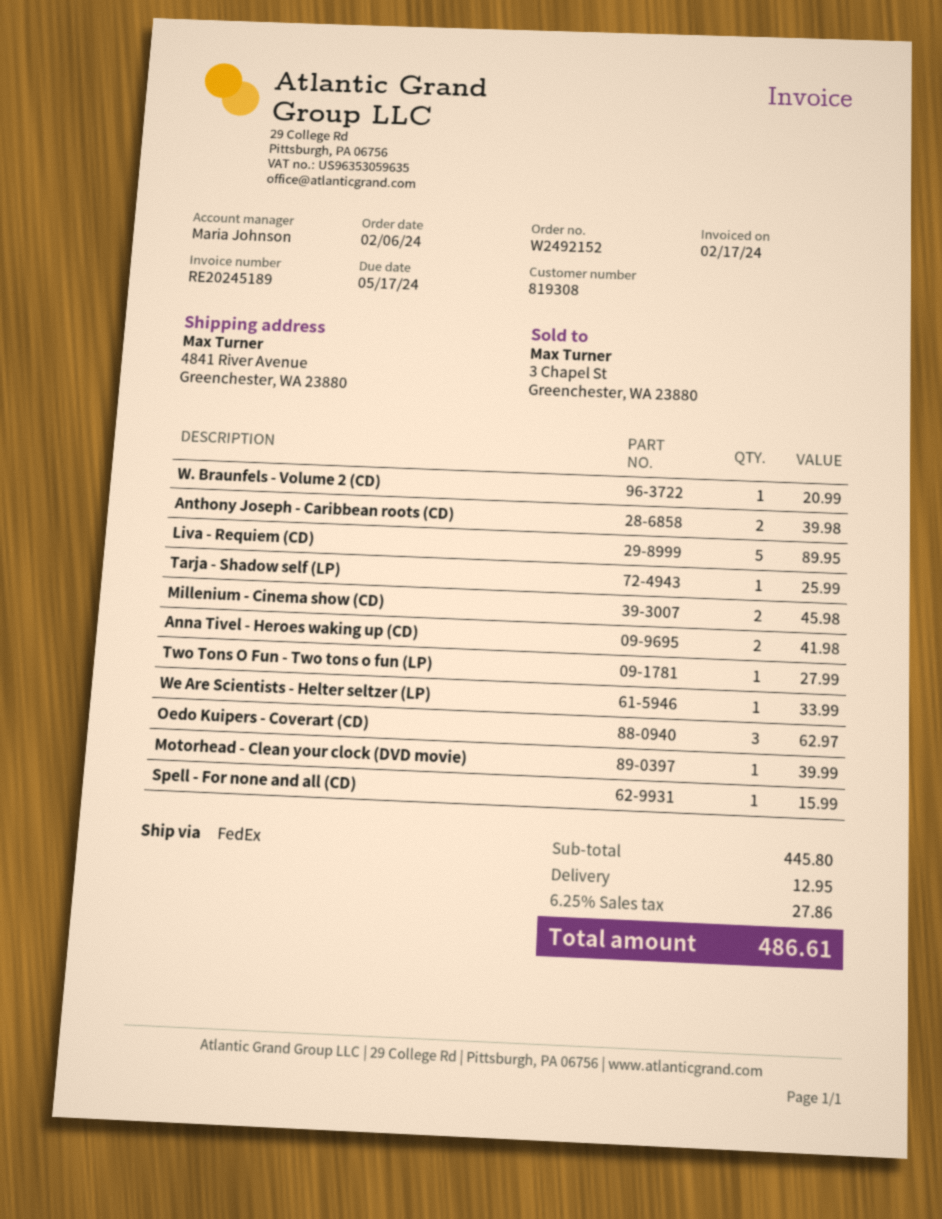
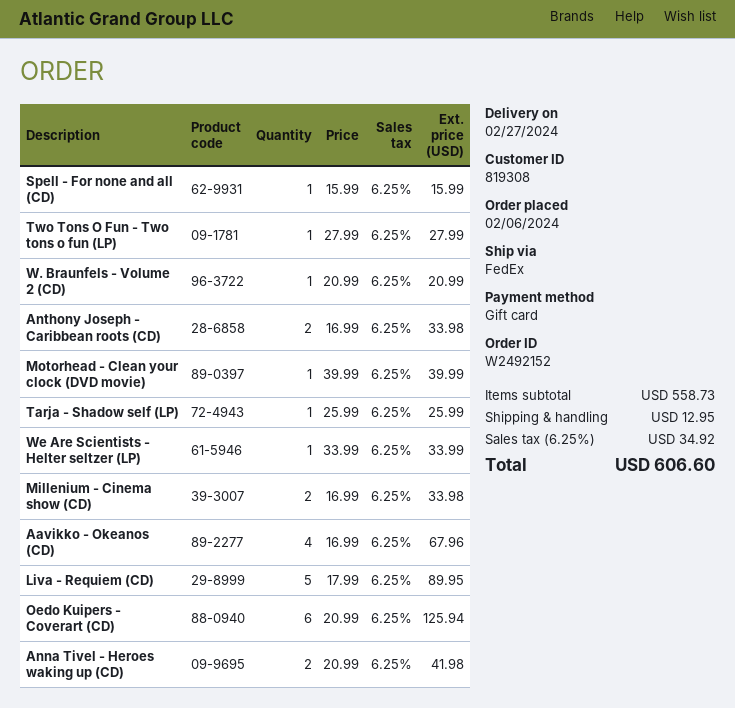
Anthony Joseph - Caribbean roots (CD): 2 for 39.98 -> 2 for 33.98
Millenium - Cinema show (CD): 2 for 45.98 -> 2 for 33.98
Oedo Kuipers - Coverart (CD): 3 for 62.97 -> 6 for 125.94
Aavikko - Okeanos (CD): none -> 4 for 67.96
subtotal: 445.80 -> 558.73
tax: 6.25% = 27.86 -> 6.25% = 34.92
total: 486.61 -> 606.60

